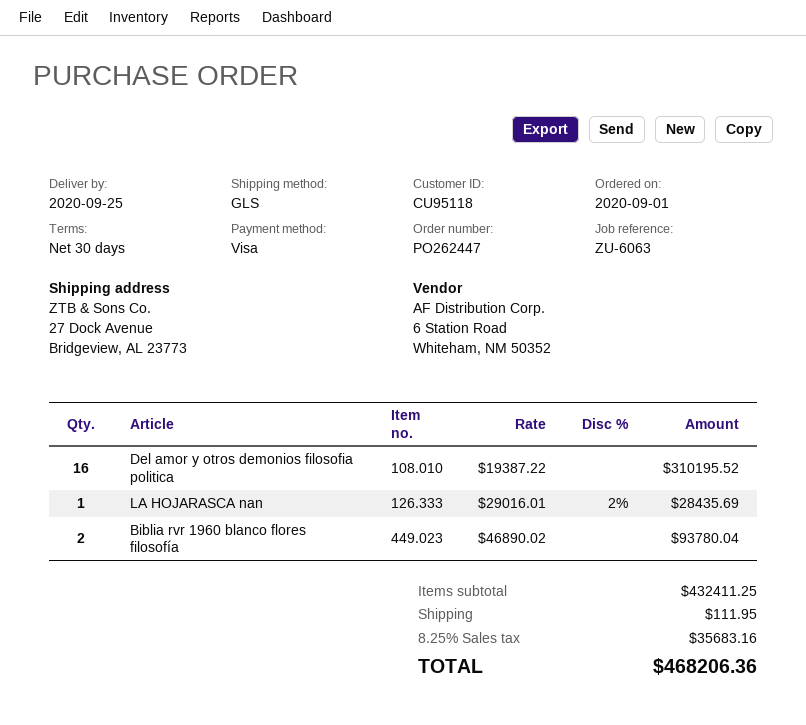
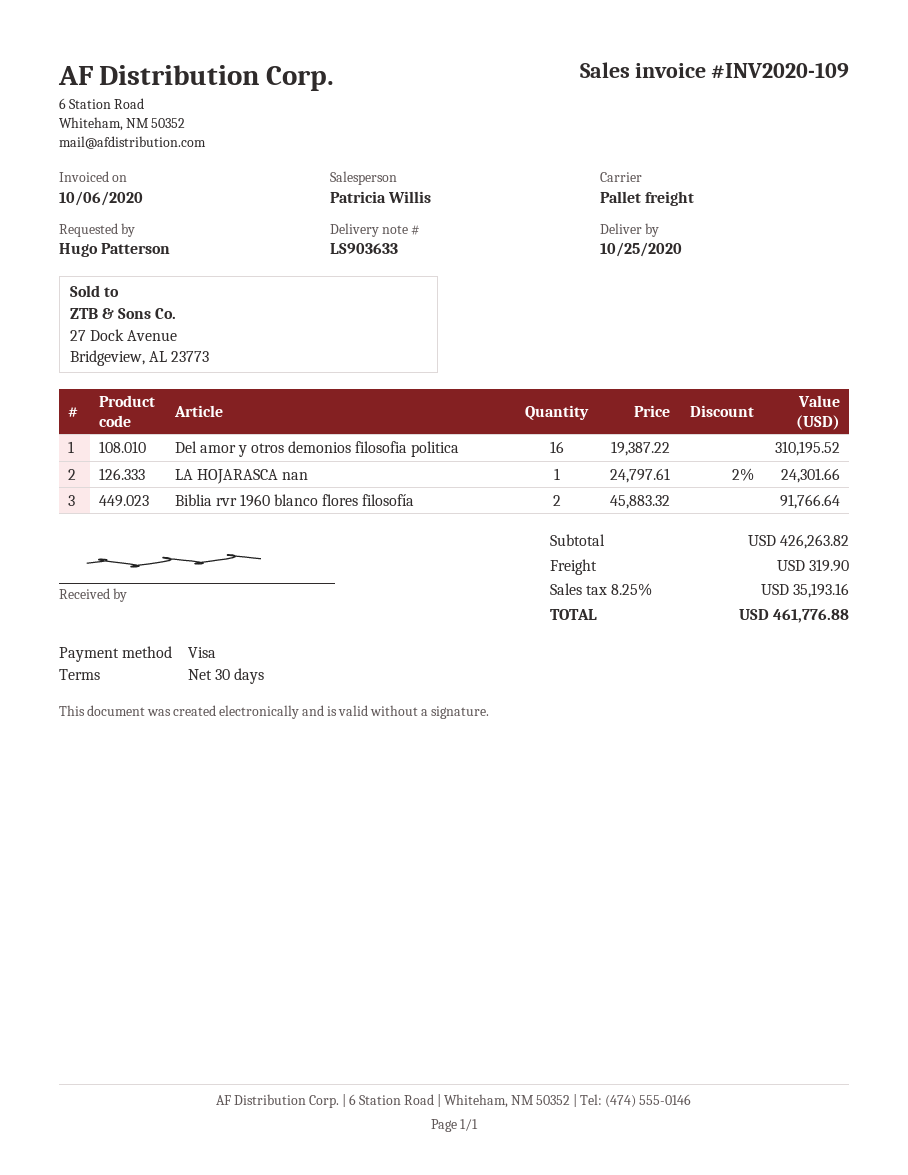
delivery date: 2020-09-25 -> 2020-10-25
shipping method: GLS -> pallet freight
LA HOJARASCA nan: 1 x 29016.01 - 2% = 28435.69 -> 1 x 24797.61 - 2% = 24301.66
Biblia rvr 1960 blanco flores filosofía: 2 x 46890.02 = 93780.04 -> 2 x 45883.32 = 91766.64
subtotal: 432411.25 -> 426263.82
shipping: 111.95 -> 319.90
tax: 8.25% = 35683.16 -> 8.25% = 35193.16
total: 468206.36 -> 461776.88

